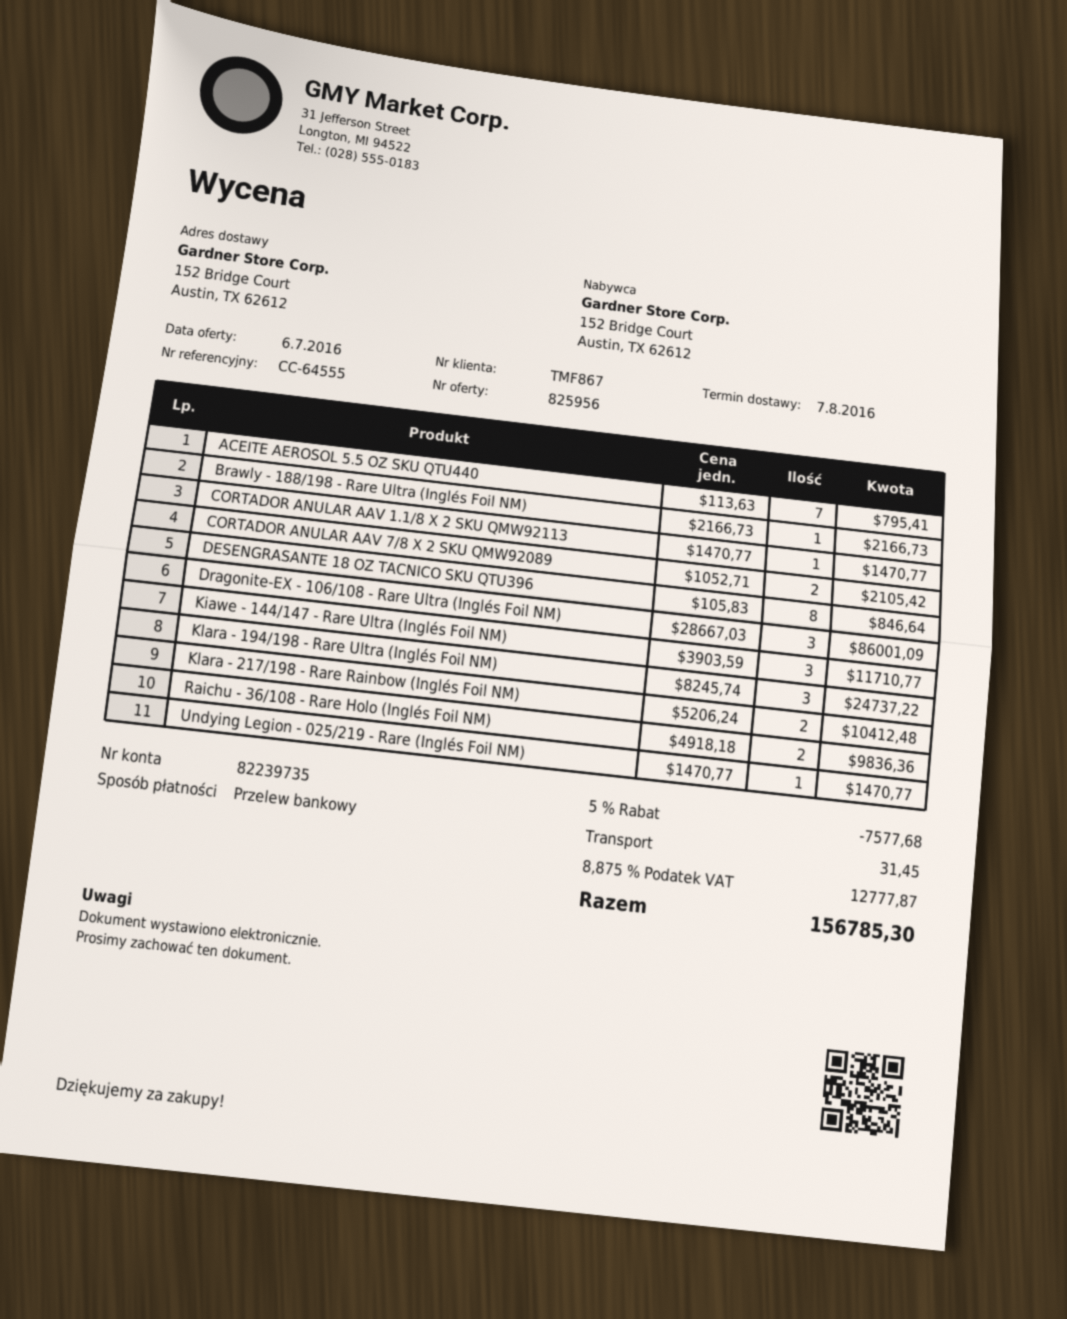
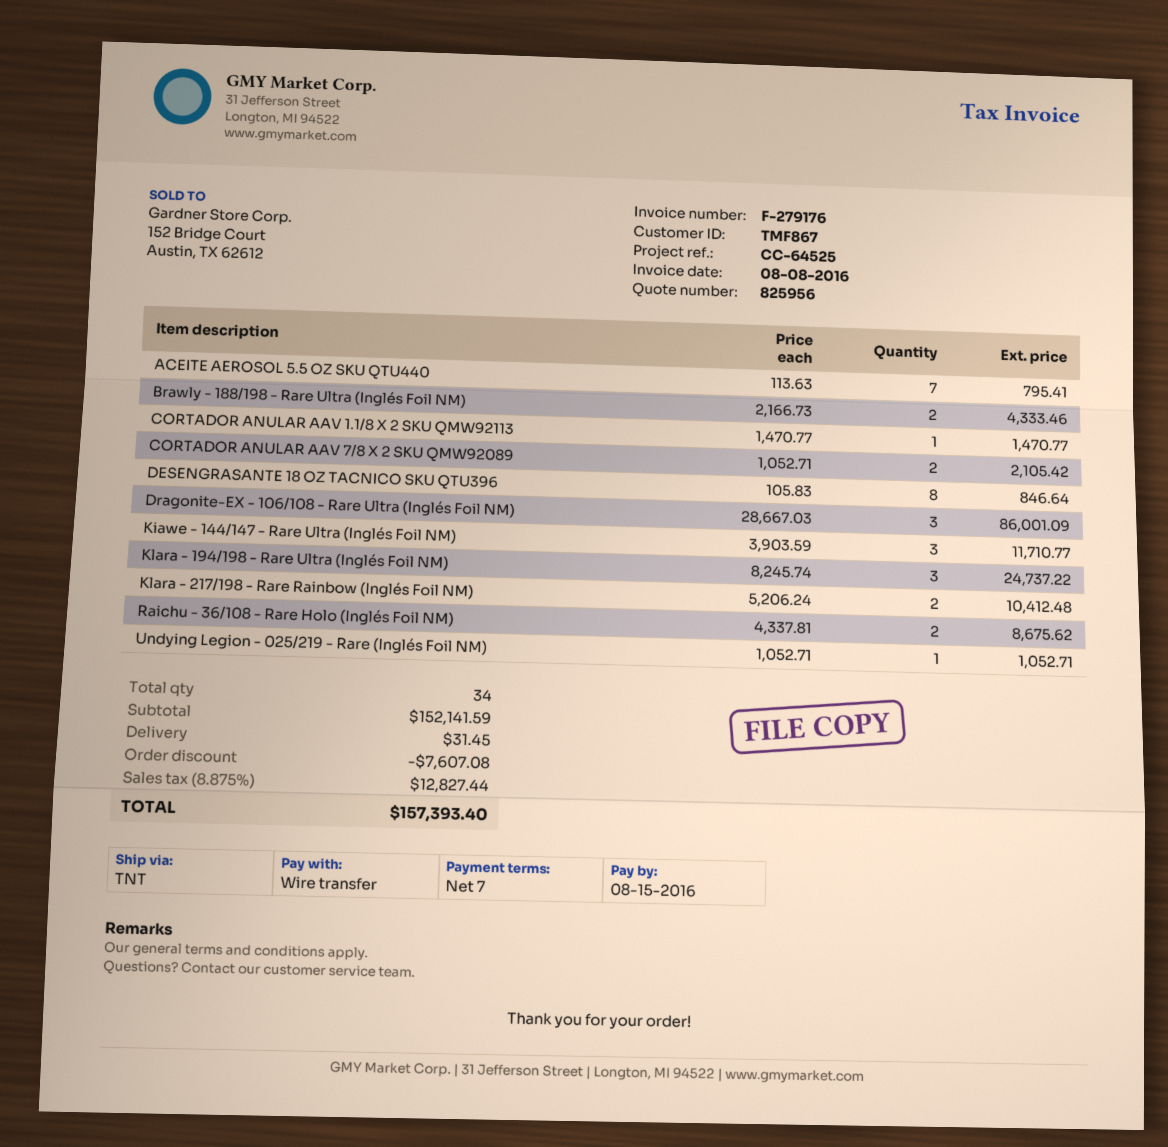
reference: CC-64555 -> CC-64525
Brawly - 188/198 - Rare Ultra (Inglés Foil NM): 1 x 2166.73 = 2166.73 -> 2 x 2166.73 = 4333.46
Raichu - 36/108 - Rare Holo (Inglés Foil NM): 2 x 4918.18 = 9836.36 -> 2 x 4337.81 = 8675.62
Undying Legion - 025/219 - Rare (Inglés Foil NM): 1 x 1470.77 = 1470.77 -> 1 x 1052.71 = 1052.71
discount: 7577.68 -> 7607.08
tax: 8.875% = 12777.87 -> 8.875% = 12827.44
total: 156785.30 -> 157393.40

